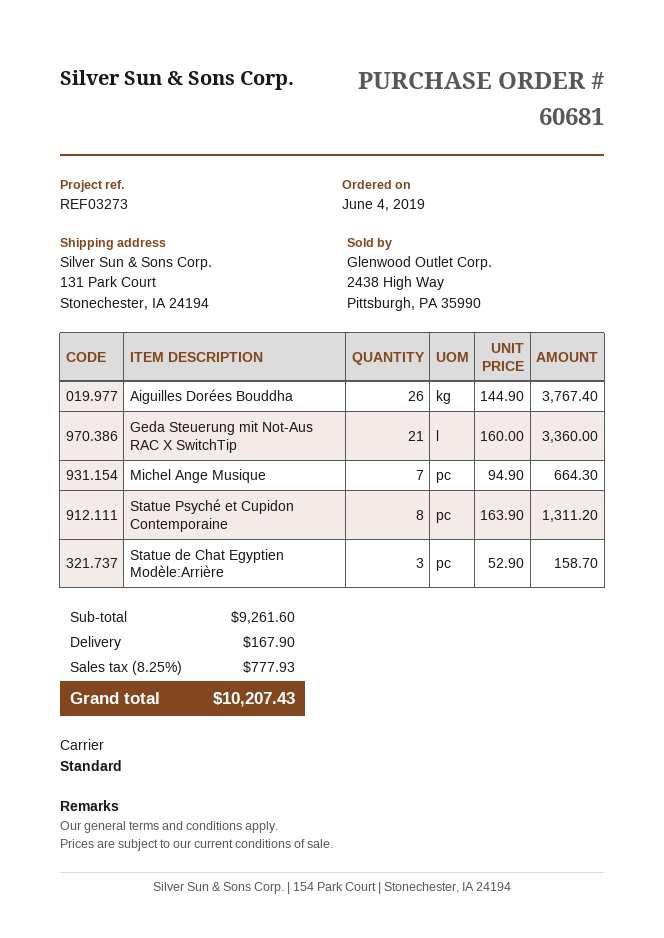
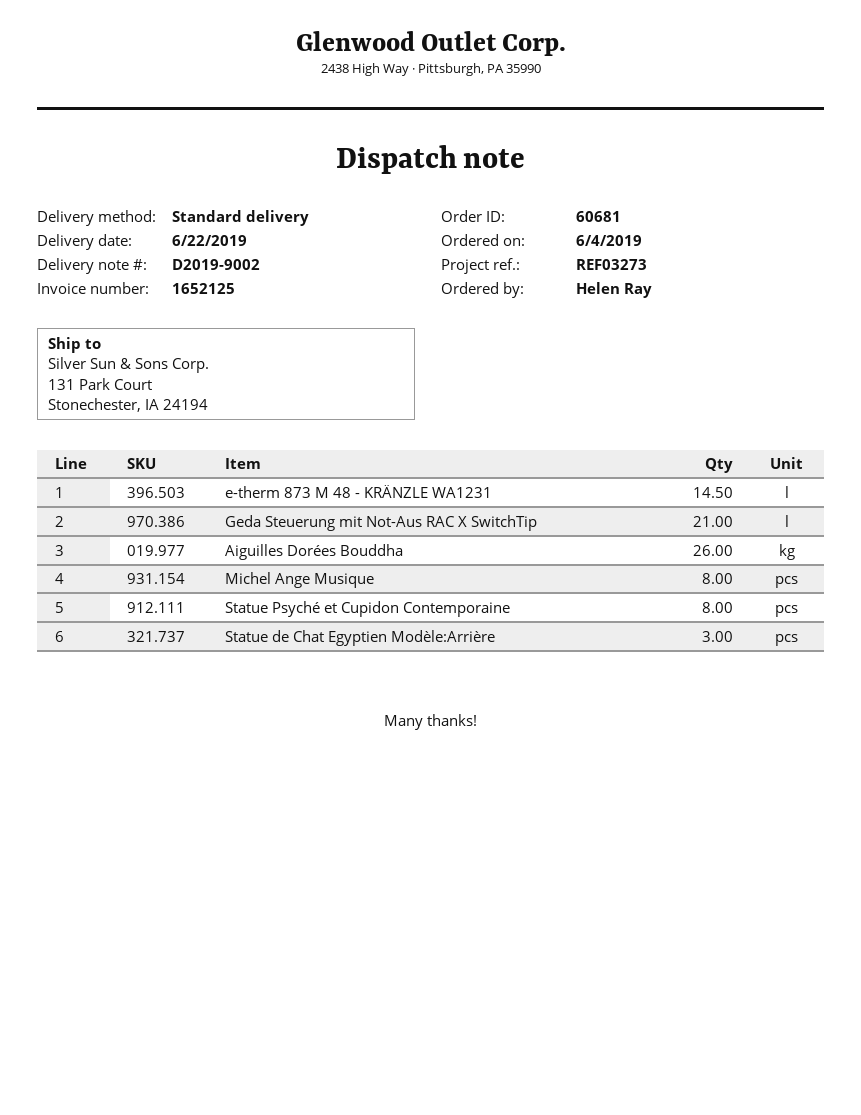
Michel Ange Musique: 7 -> 8
e-therm 873 M 48 - KRÄNZLE WA1231: none -> 14.5

